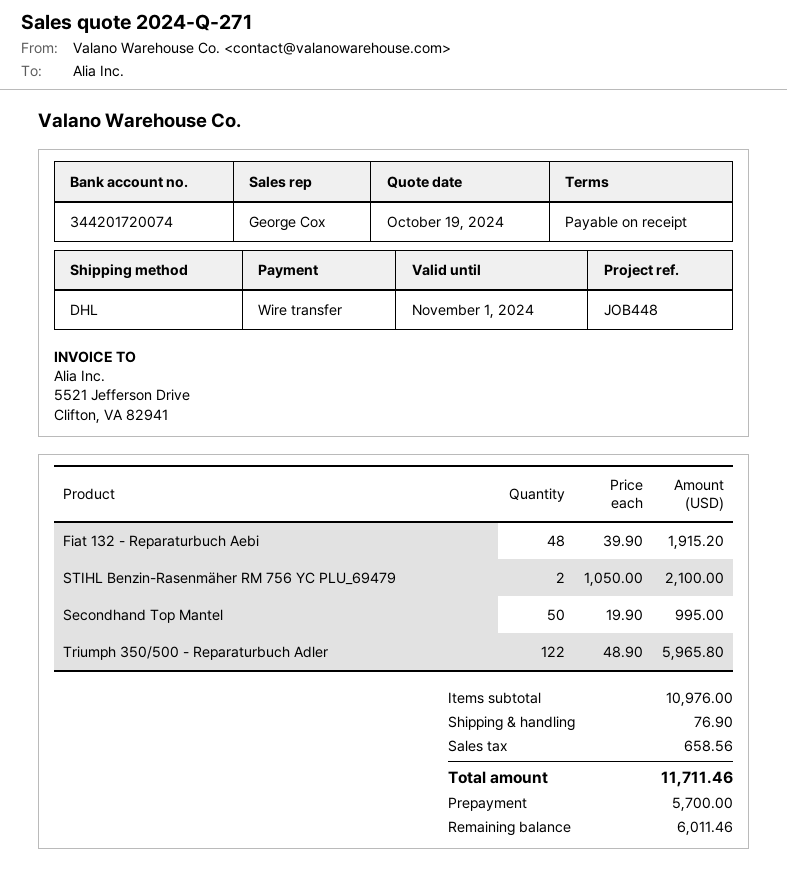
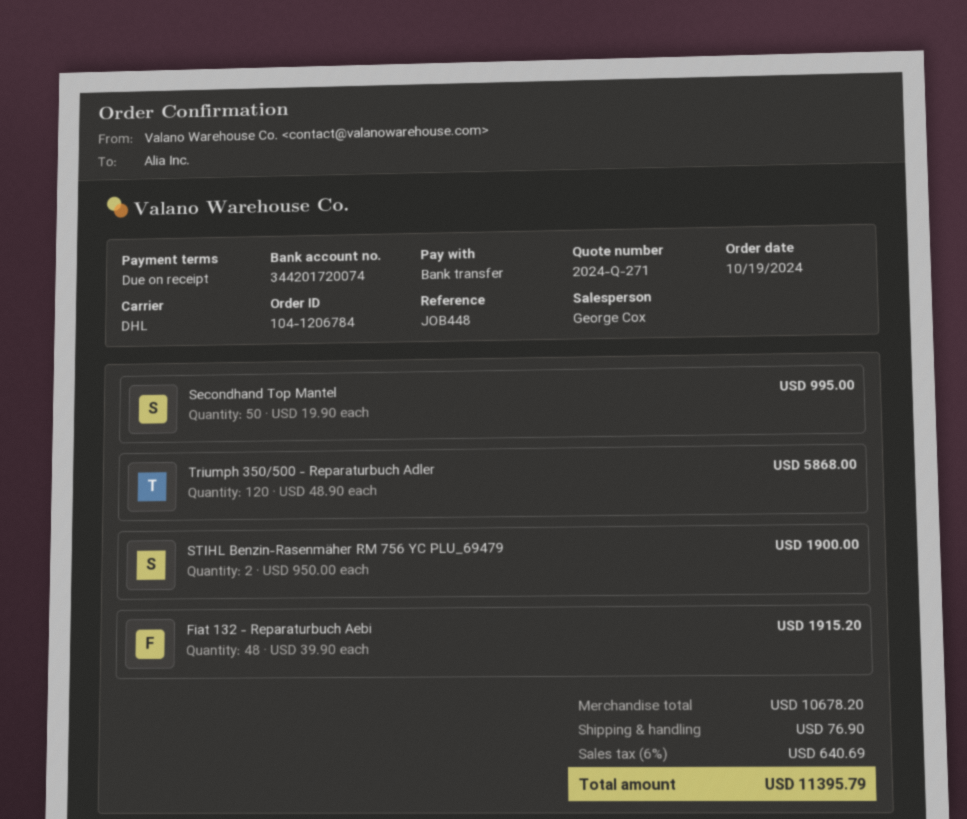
STIHL Benzin-Rasenmäher RM 756 YC PLU_69479: 2 x 1050.00 = 2100.00 -> 2 x 950.00 = 1900.00
Triumph 350/500 - Reparaturbuch Adler: 122 x 48.90 = 5965.80 -> 120 x 48.90 = 5868.00
subtotal: 10976.00 -> 10678.20
tax: 658.56 -> 640.69
total: 11711.46 -> 11395.79

